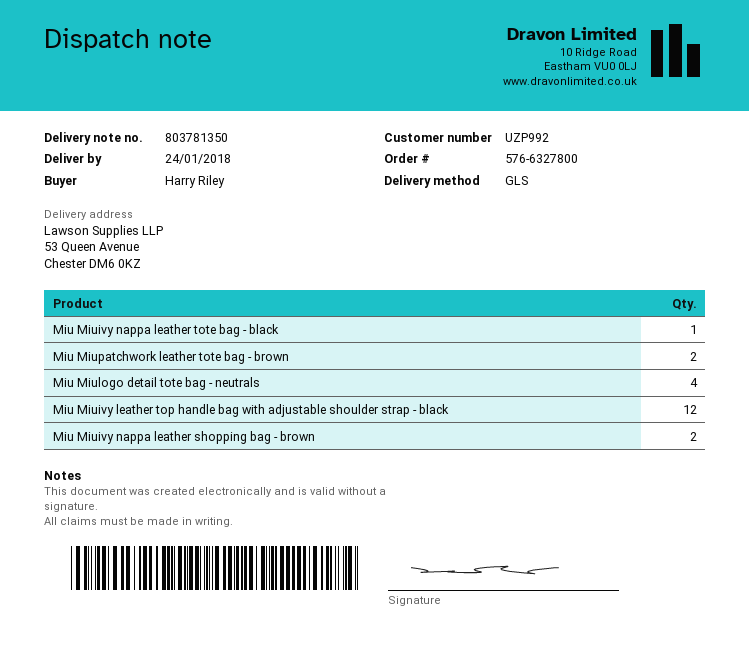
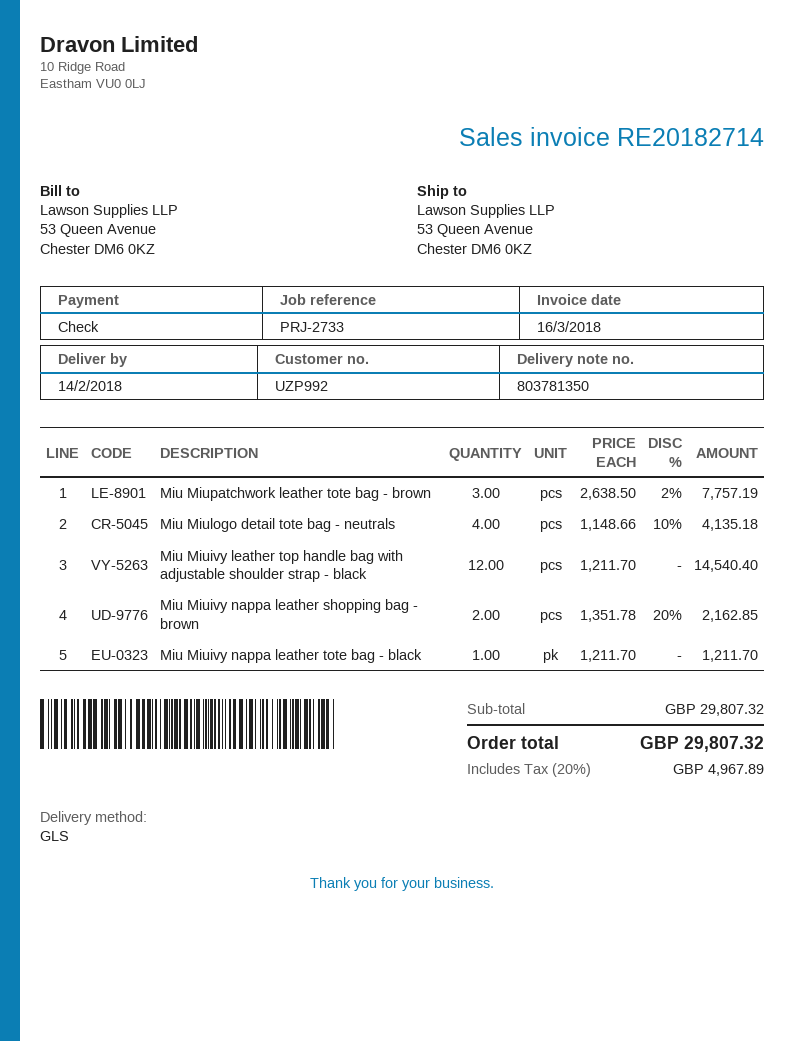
delivery date: 2018-01-24 -> 2018-02-14
Miu Miupatchwork leather tote bag - brown: 2 -> 3

